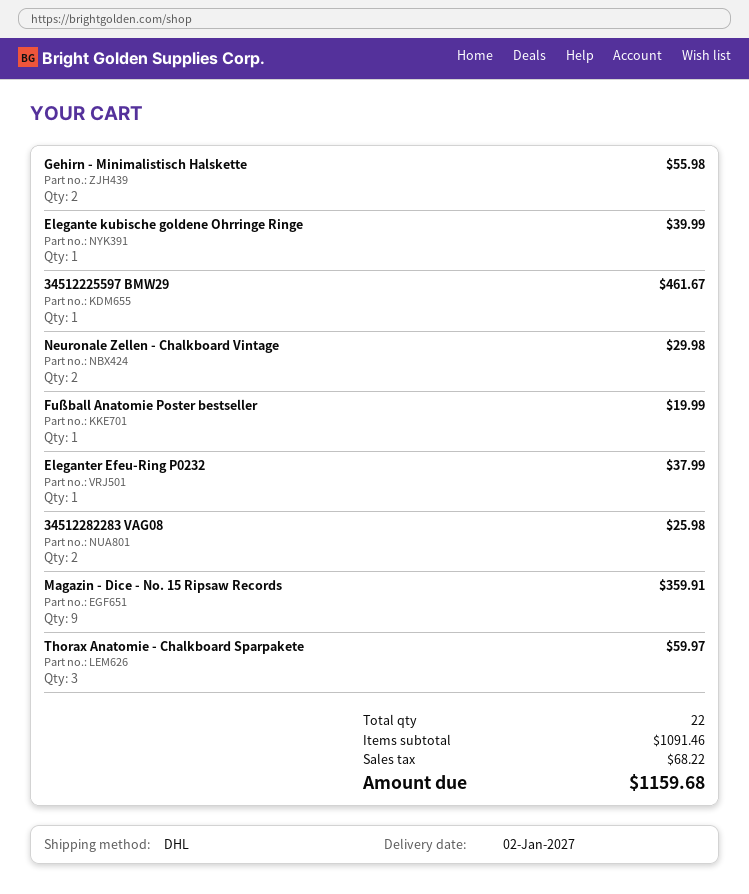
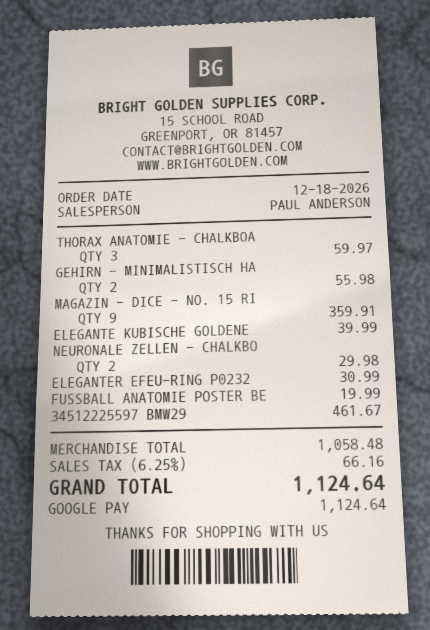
Eleganter Efeu-Ring P0232: 1 for 37.99 -> 1 for 30.99
34512282283 VAG08: 2 for 25.98 -> none
subtotal: 1091.46 -> 1058.48
tax: 68.22 -> 66.16
total: 1159.68 -> 1124.64

